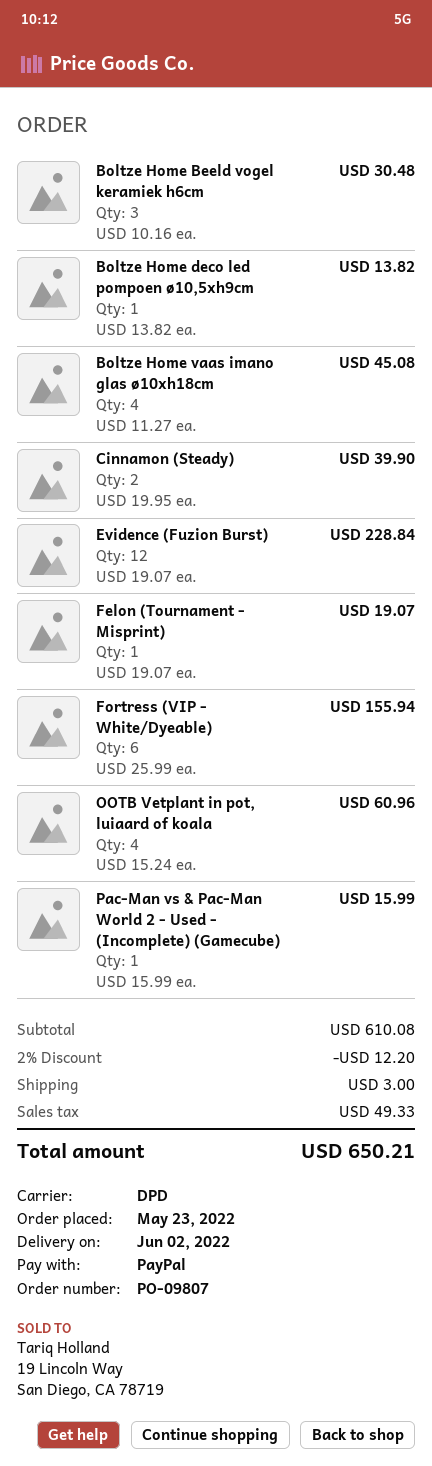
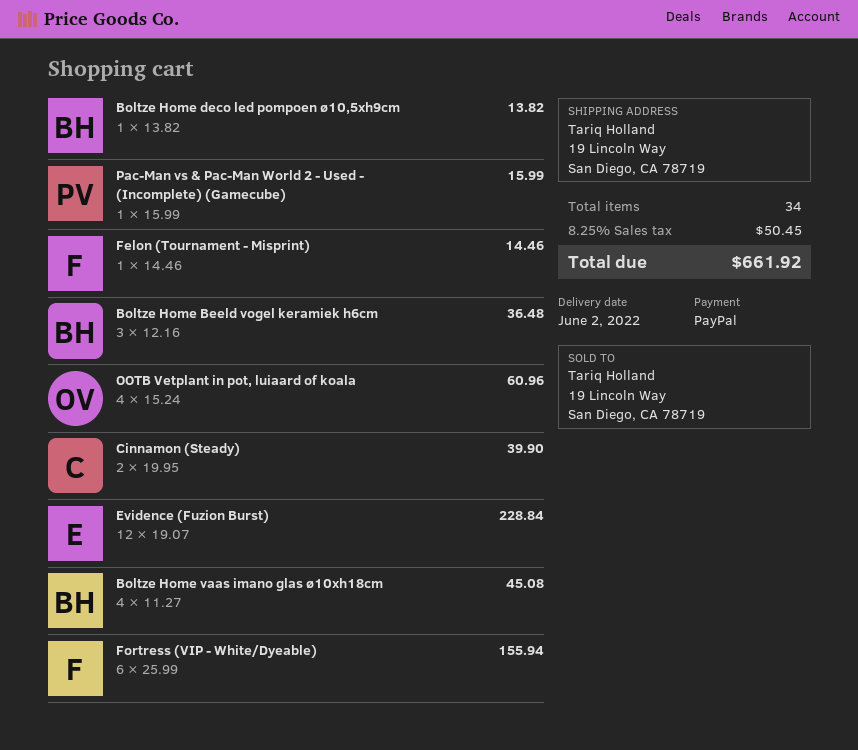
Boltze Home Beeld vogel keramiek h6cm: 3 x 10.16 = 30.48 -> 3 x 12.16 = 36.48
Felon (Tournament - Misprint): 1 x 19.07 = 19.07 -> 1 x 14.46 = 14.46
discount: 2% = 12.20 -> none
shipping: 3.00 -> none
tax: 49.33 -> 50.45
total: 650.21 -> 661.92

